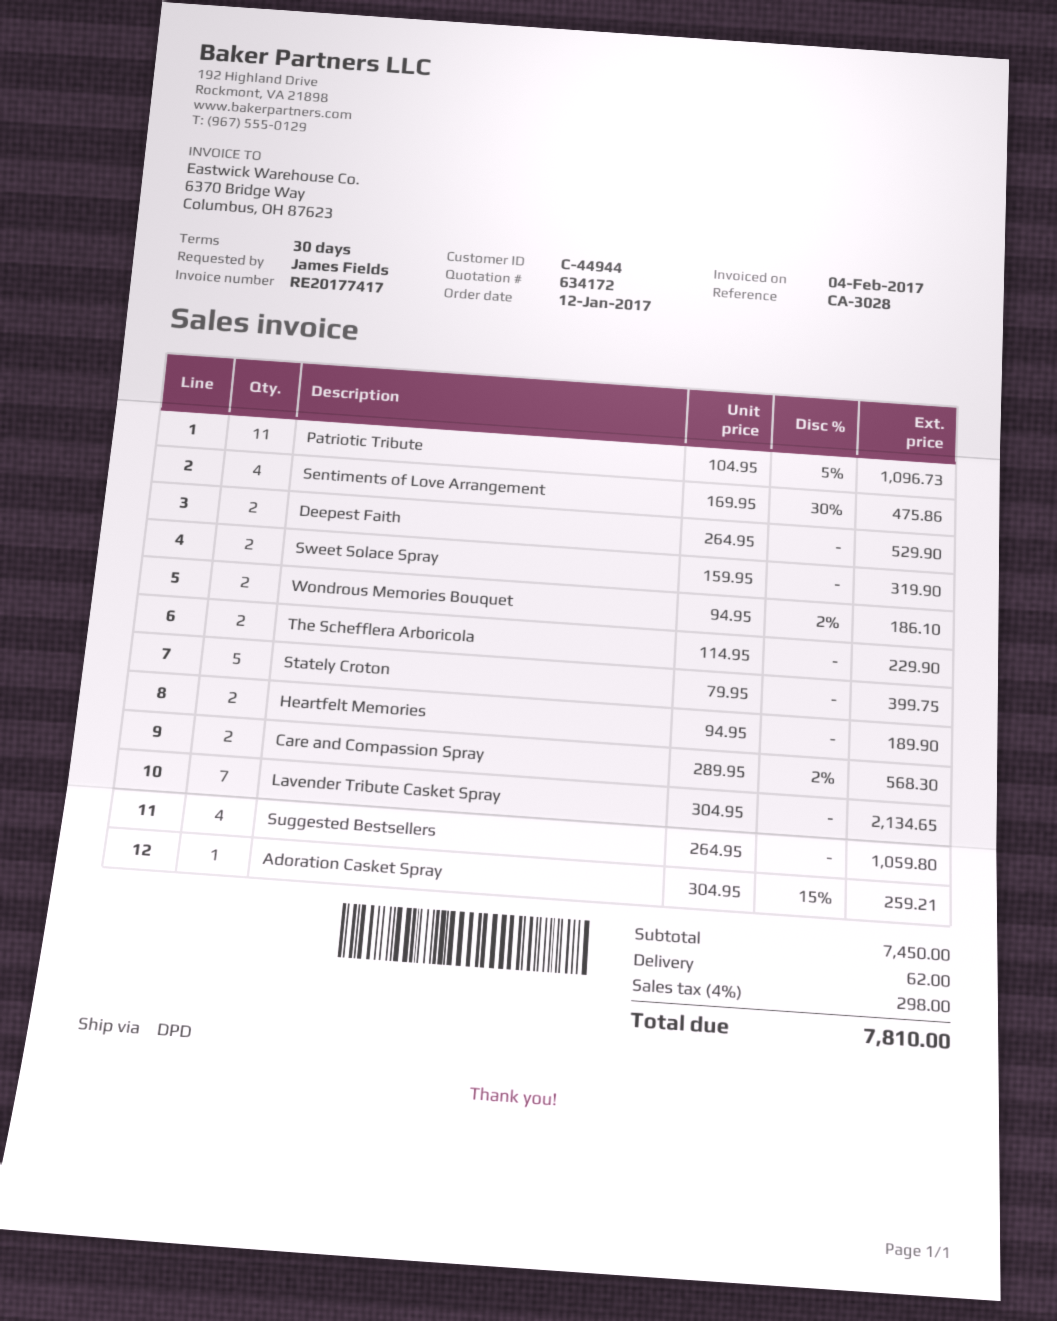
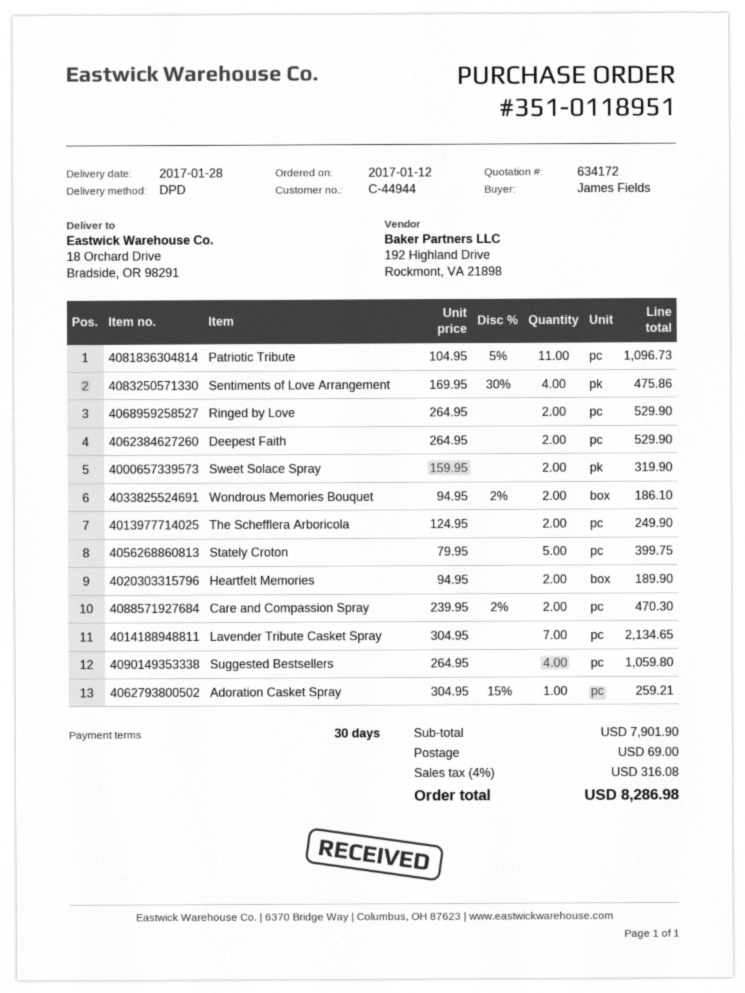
The Schefflera Arboricola: 2 x 114.95 = 229.90 -> 2 x 124.95 = 249.90
Care and Compassion Spray: 2 x 289.95 - 2% = 568.30 -> 2 x 239.95 - 2% = 470.30
Ringed by Love: none -> 2 x 264.95 = 529.90
subtotal: 7450.00 -> 7901.90
shipping: 62.00 -> 69.00
tax: 4% = 298.00 -> 4% = 316.08
total: 7810.00 -> 8286.98

